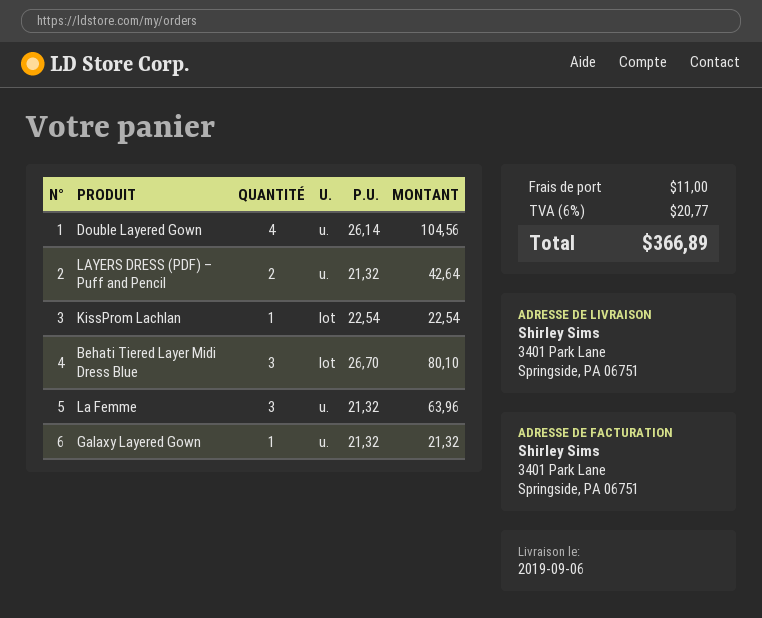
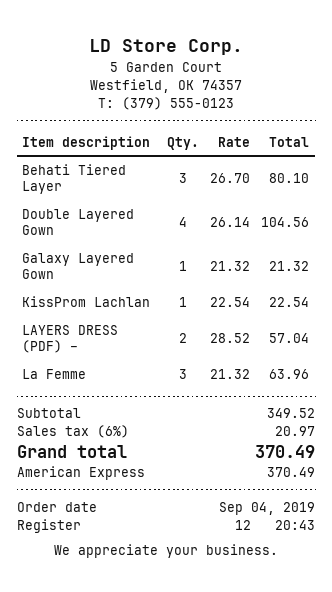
LAYERS DRESS (PDF) – Puff and Pencil: 2 x 21.32 = 42.64 -> 2 x 28.52 = 57.04
shipping: 11.00 -> none
tax: 6% = 20.77 -> 6% = 20.97
total: 366.89 -> 370.49

